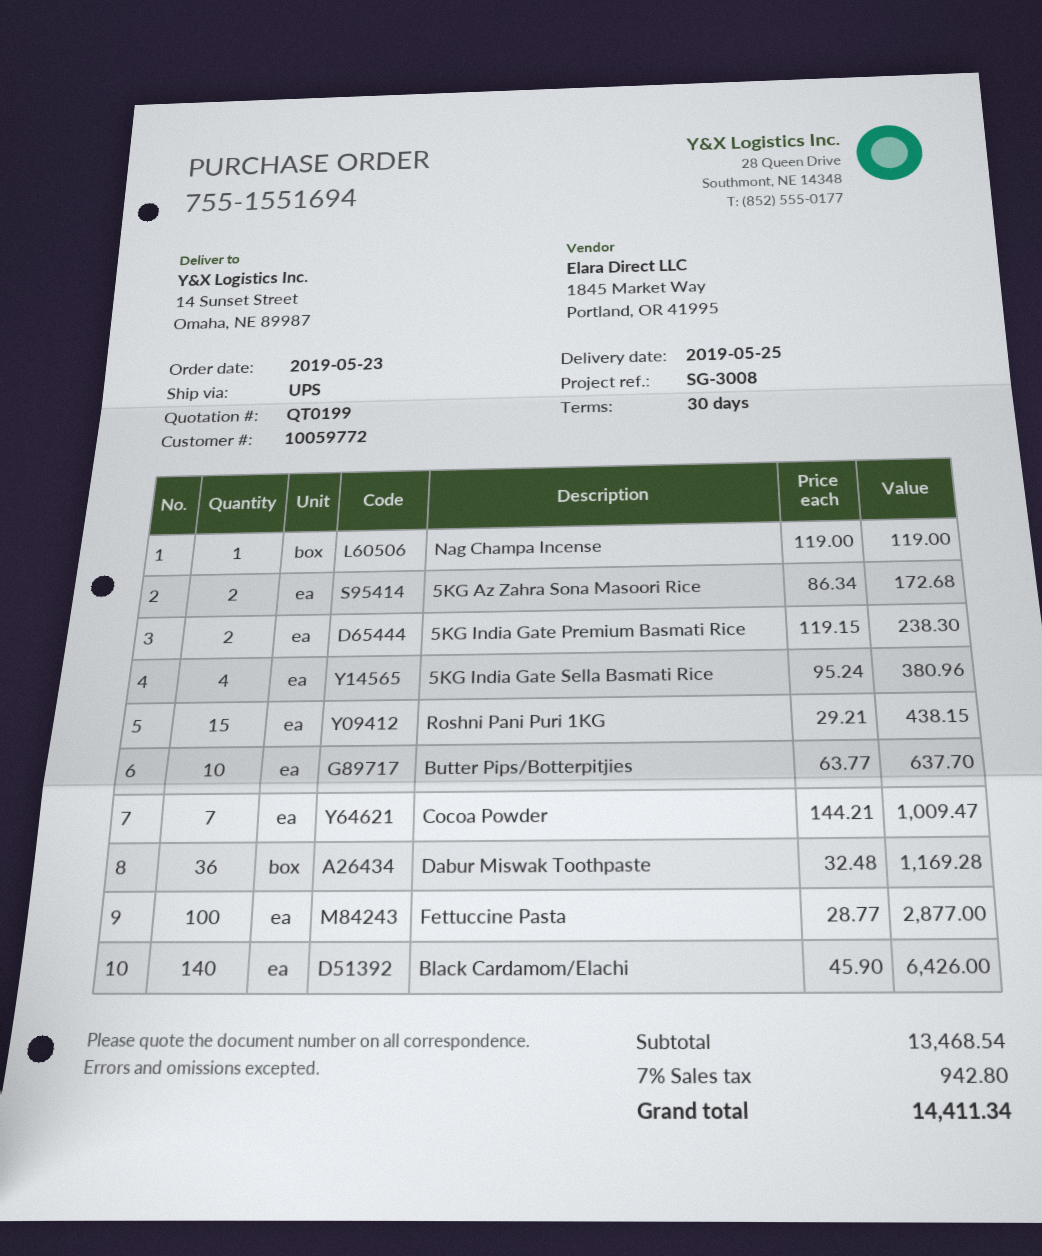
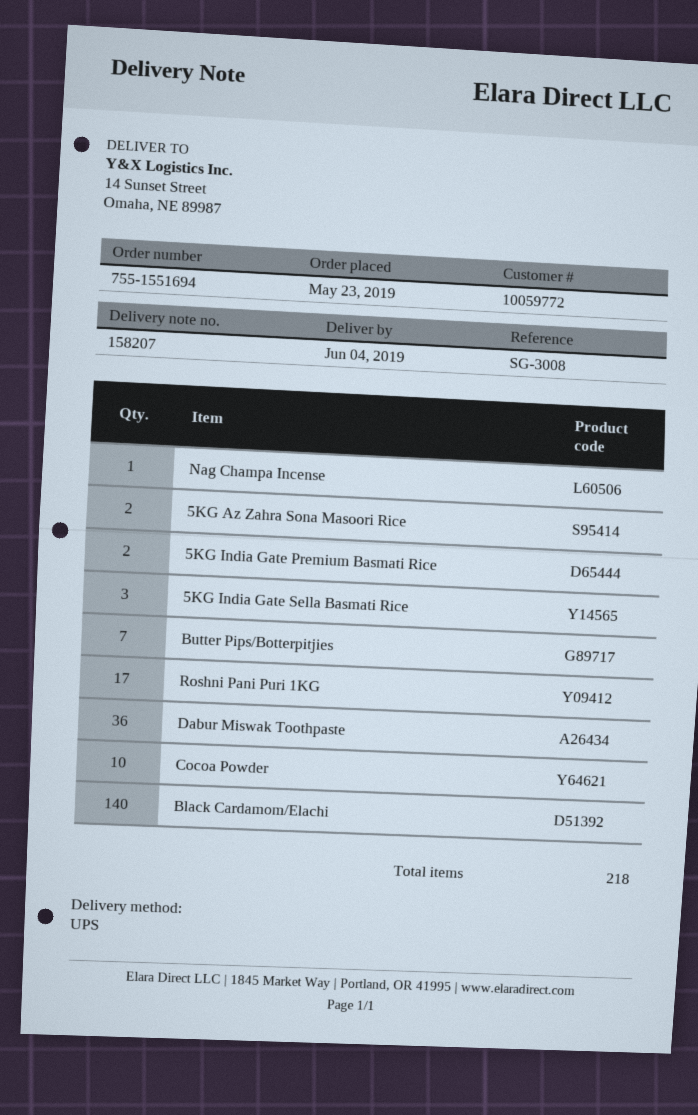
delivery date: 2019-05-25 -> 2019-06-04
5KG India Gate Sella Basmati Rice: 4 -> 3
Roshni Pani Puri 1KG: 15 -> 17
Butter Pips/Botterpitjies: 10 -> 7
Cocoa Powder: 7 -> 10
Fettuccine Pasta: 100 -> none

